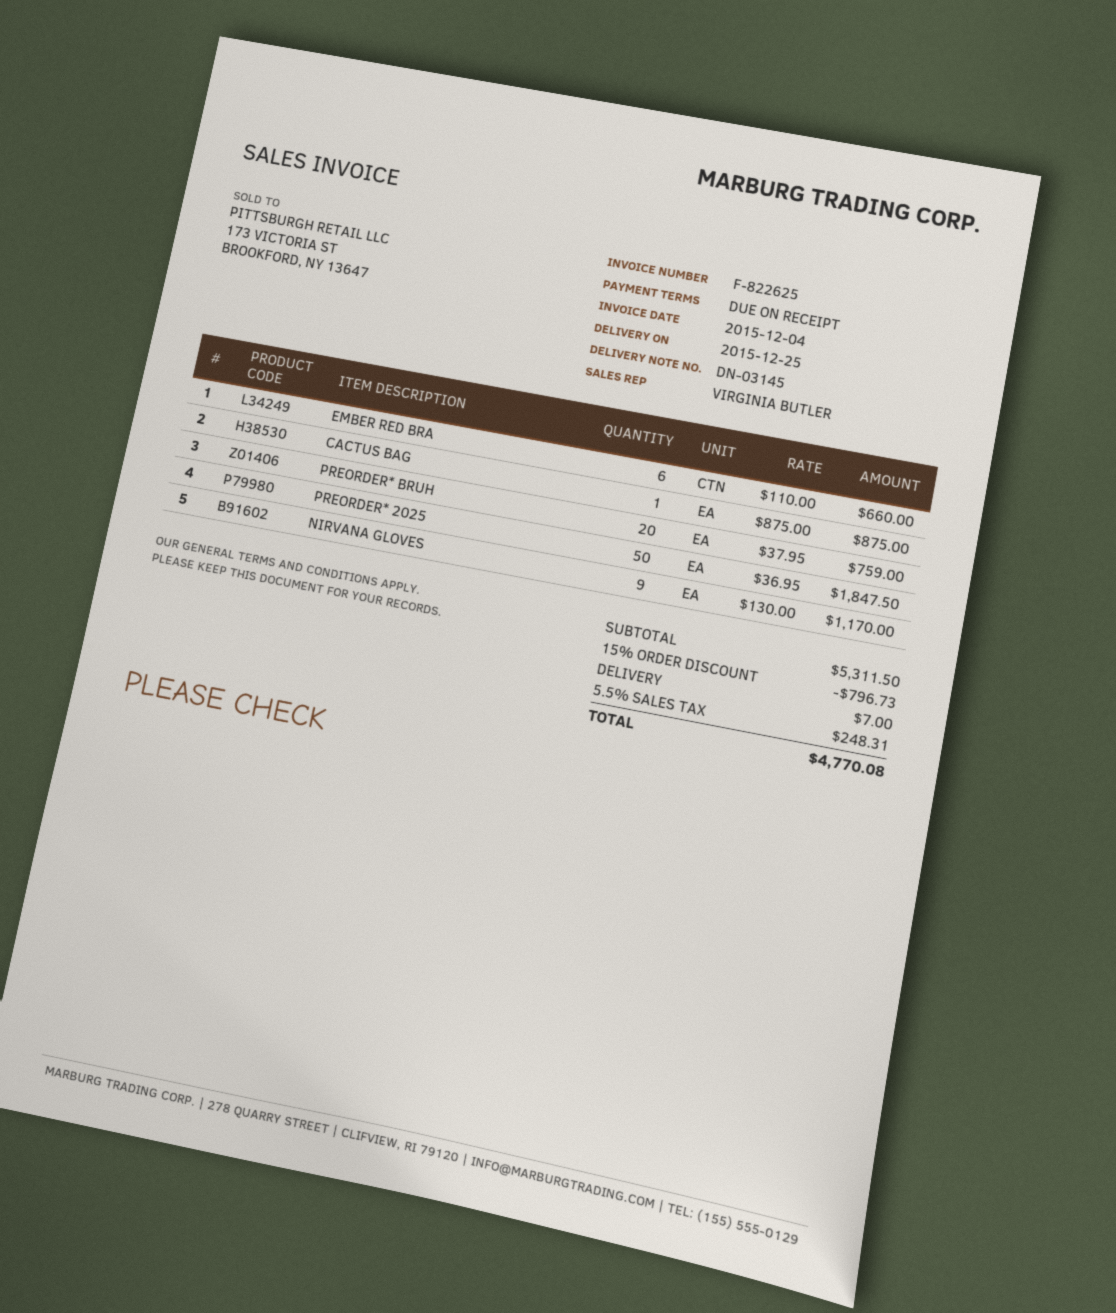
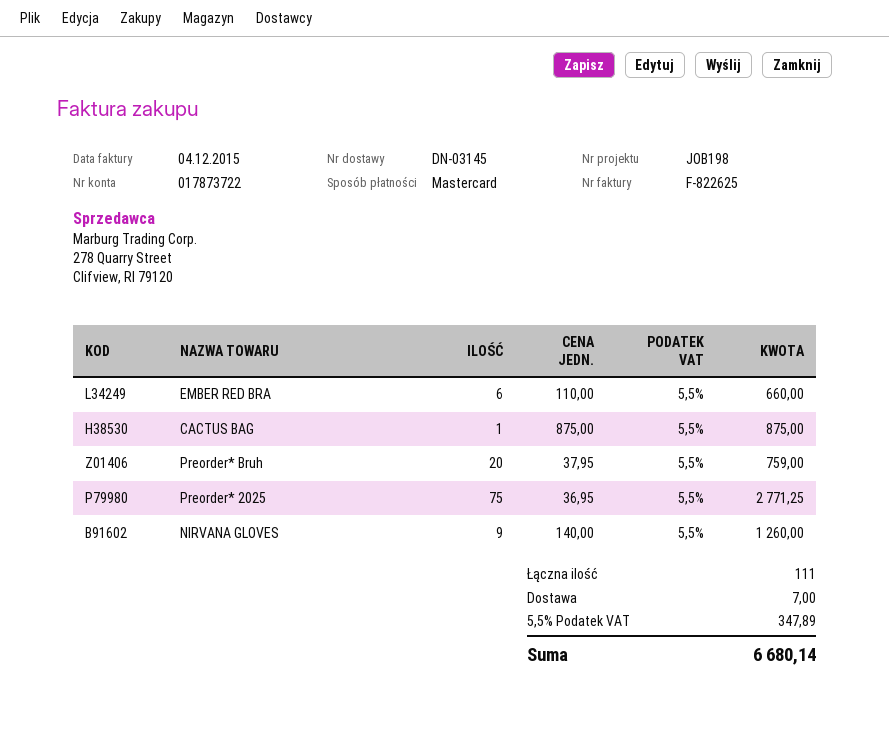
PREORDER* 2025: 50 x 36.95 = 1847.50 -> 75 x 36.95 = 2771.25
NIRVANA GLOVES: 9 x 130.00 = 1170.00 -> 9 x 140.00 = 1260.00
discount: 15% = 796.73 -> none
tax: 5.5% = 248.31 -> 5.5% = 347.89
total: 4770.08 -> 6680.14

